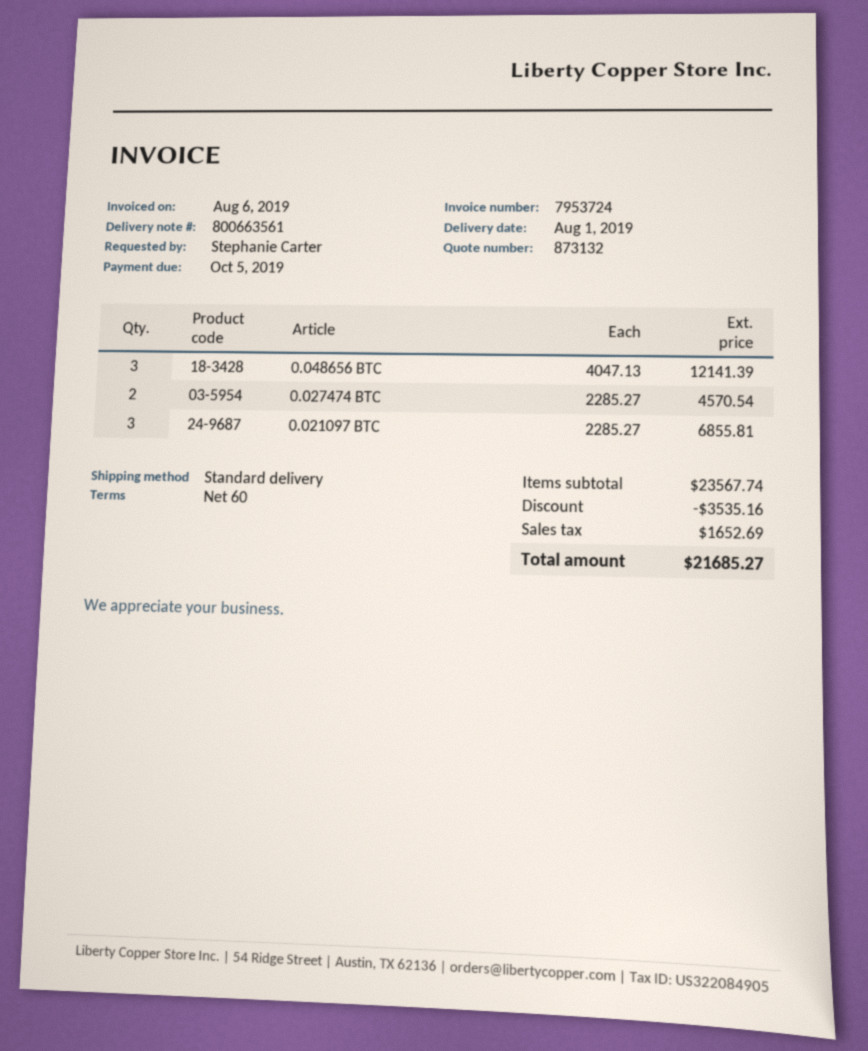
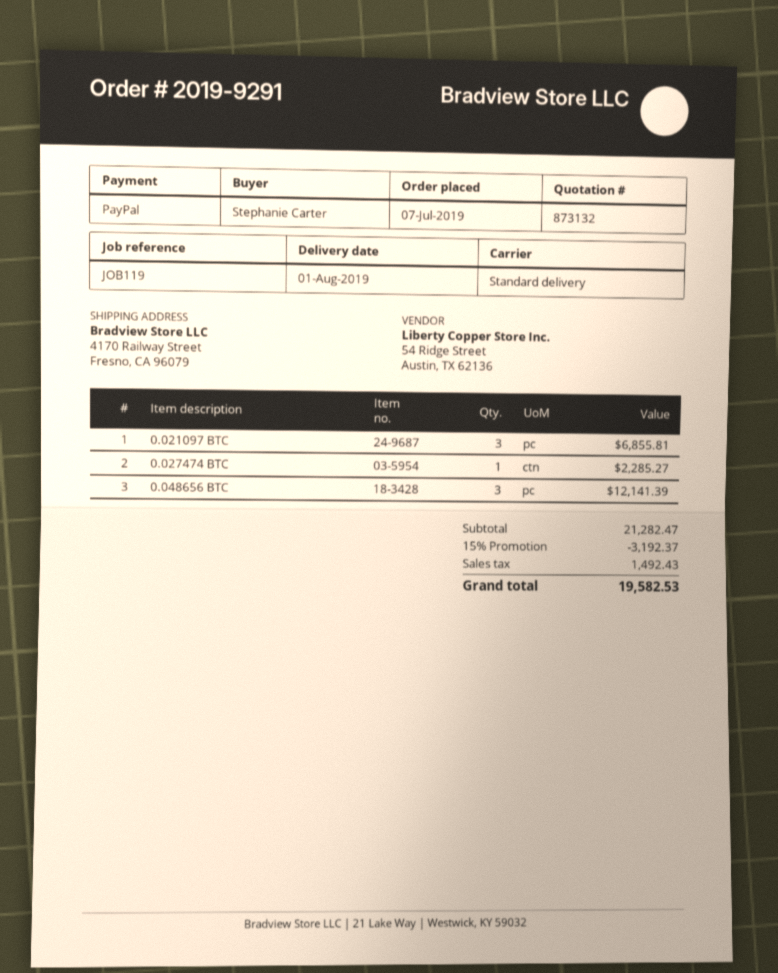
0.027474 BTC: 2 for 4570.54 -> 1 for 2285.27
subtotal: 23567.74 -> 21282.47
discount: 3535.16 -> 3192.37
tax: 1652.69 -> 1492.43
total: 21685.27 -> 19582.53

